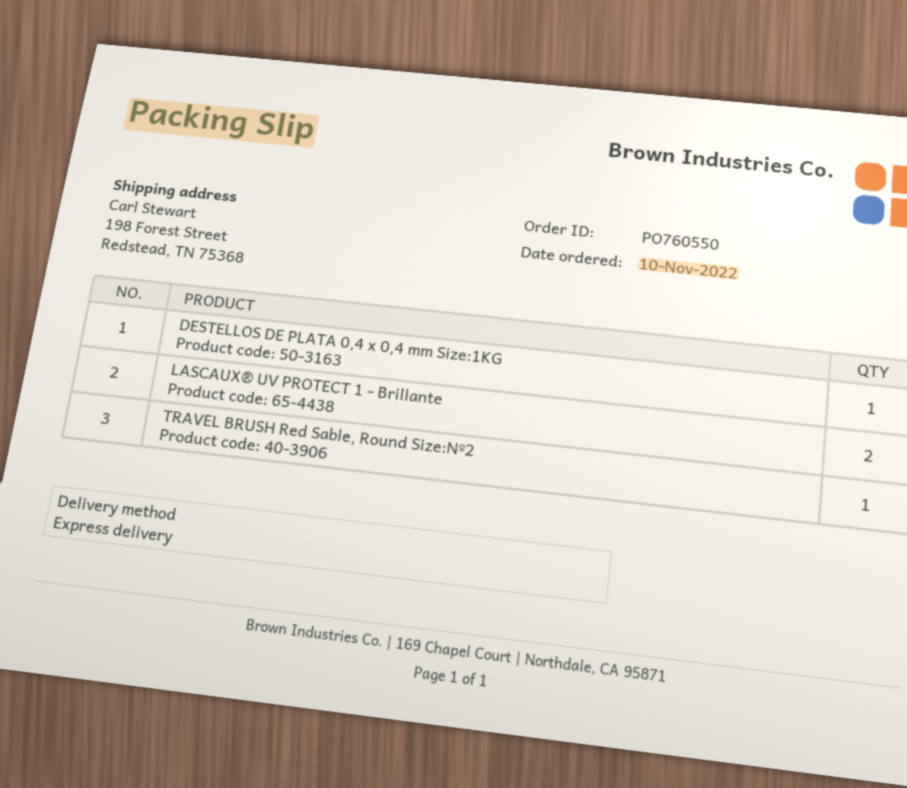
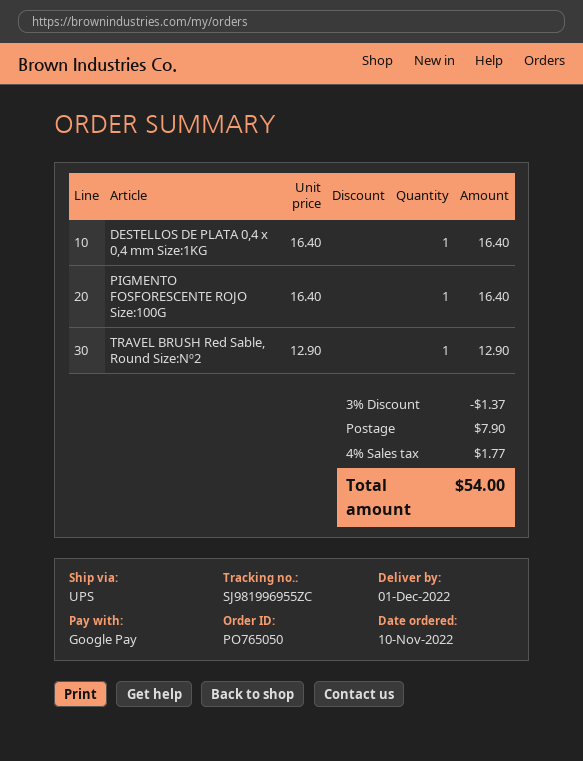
order number: PO760550 -> PO765050
shipping method: express -> UPS
LASCAUX® UV PROTECT 1 - Brillante: 2 -> none
PIGMENTO FOSFORESCENTE ROJO Size:100G: none -> 1

